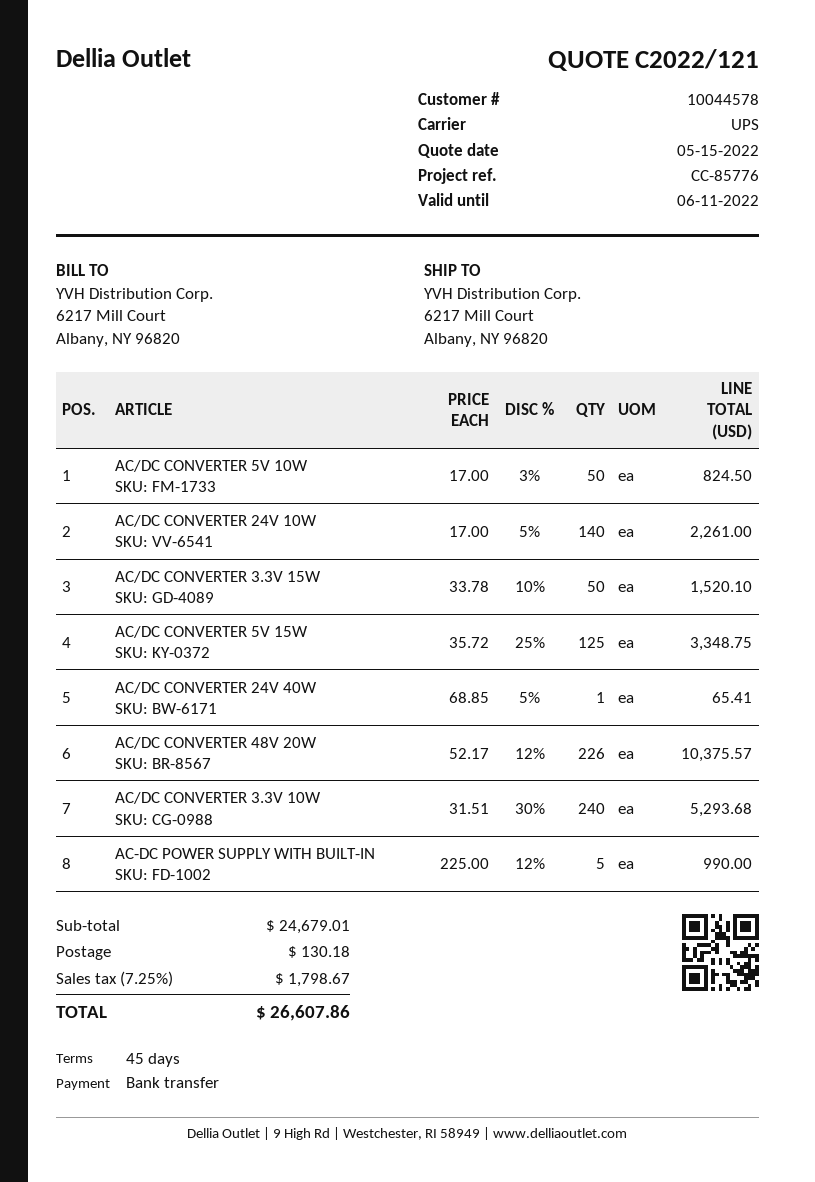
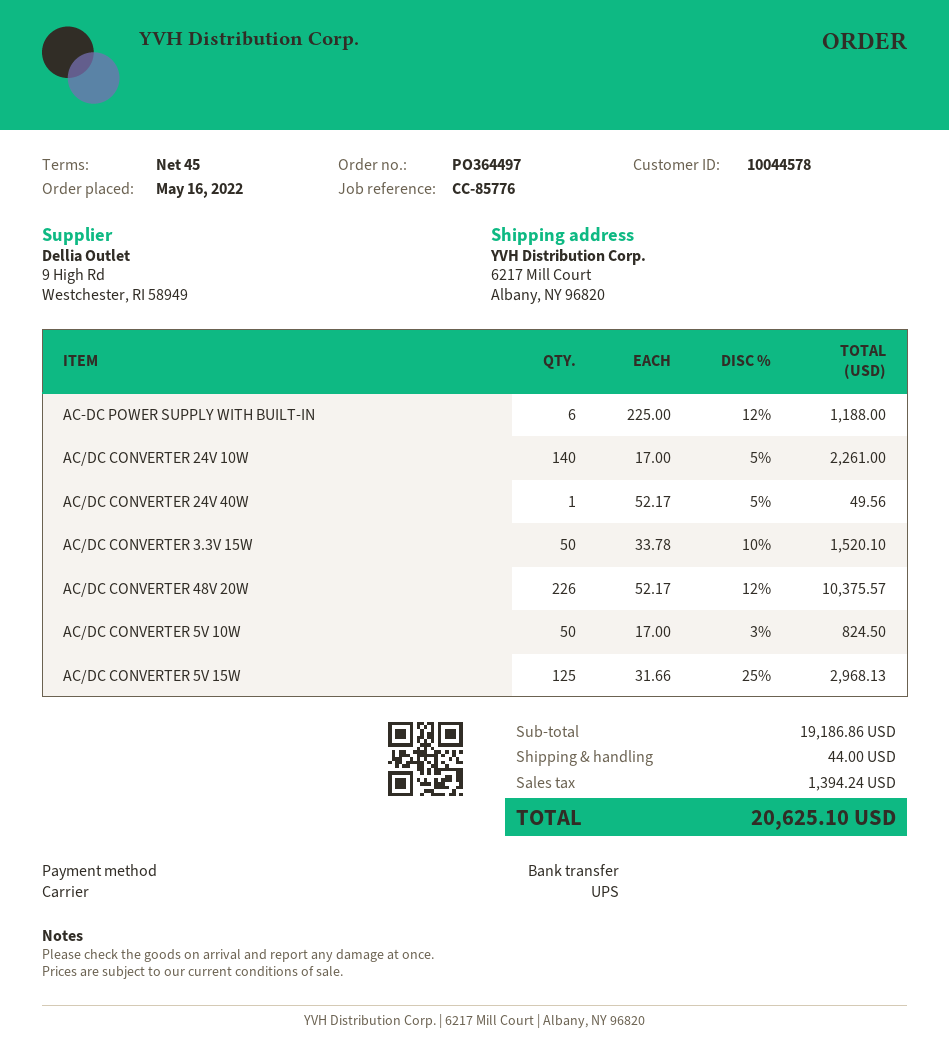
AC/DC CONVERTER 5V 15W: 125 x 35.72 - 25% = 3348.75 -> 125 x 31.66 - 25% = 2968.13
AC/DC CONVERTER 24V 40W: 1 x 68.85 - 5% = 65.41 -> 1 x 52.17 - 5% = 49.56
AC/DC CONVERTER 3.3V 10W: 240 x 31.51 - 30% = 5293.68 -> none
AC-DC POWER SUPPLY WITH BUILT-IN: 5 x 225.00 - 12% = 990.00 -> 6 x 225.00 - 12% = 1188.00
subtotal: 24679.01 -> 19186.86
shipping: 130.18 -> 44.00
tax: 1798.67 -> 1394.24
total: 26607.86 -> 20625.10

